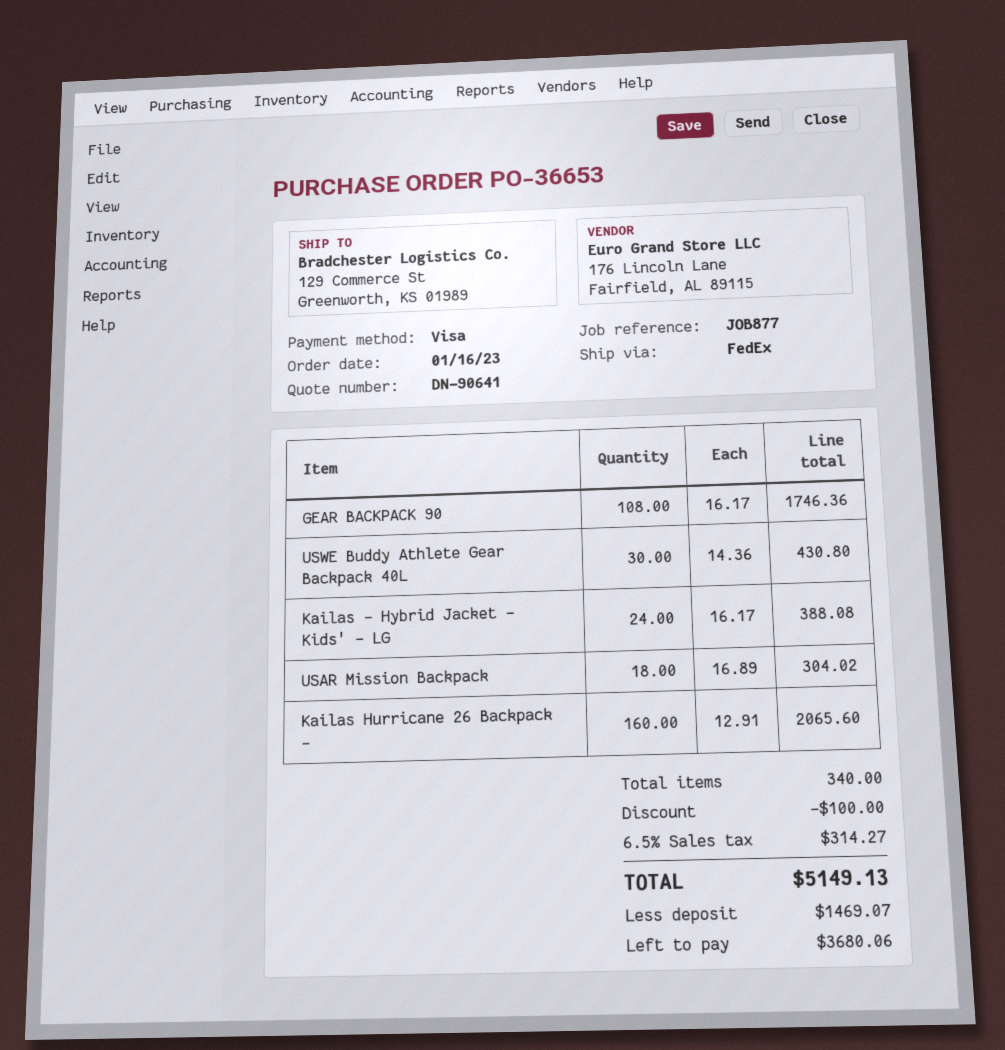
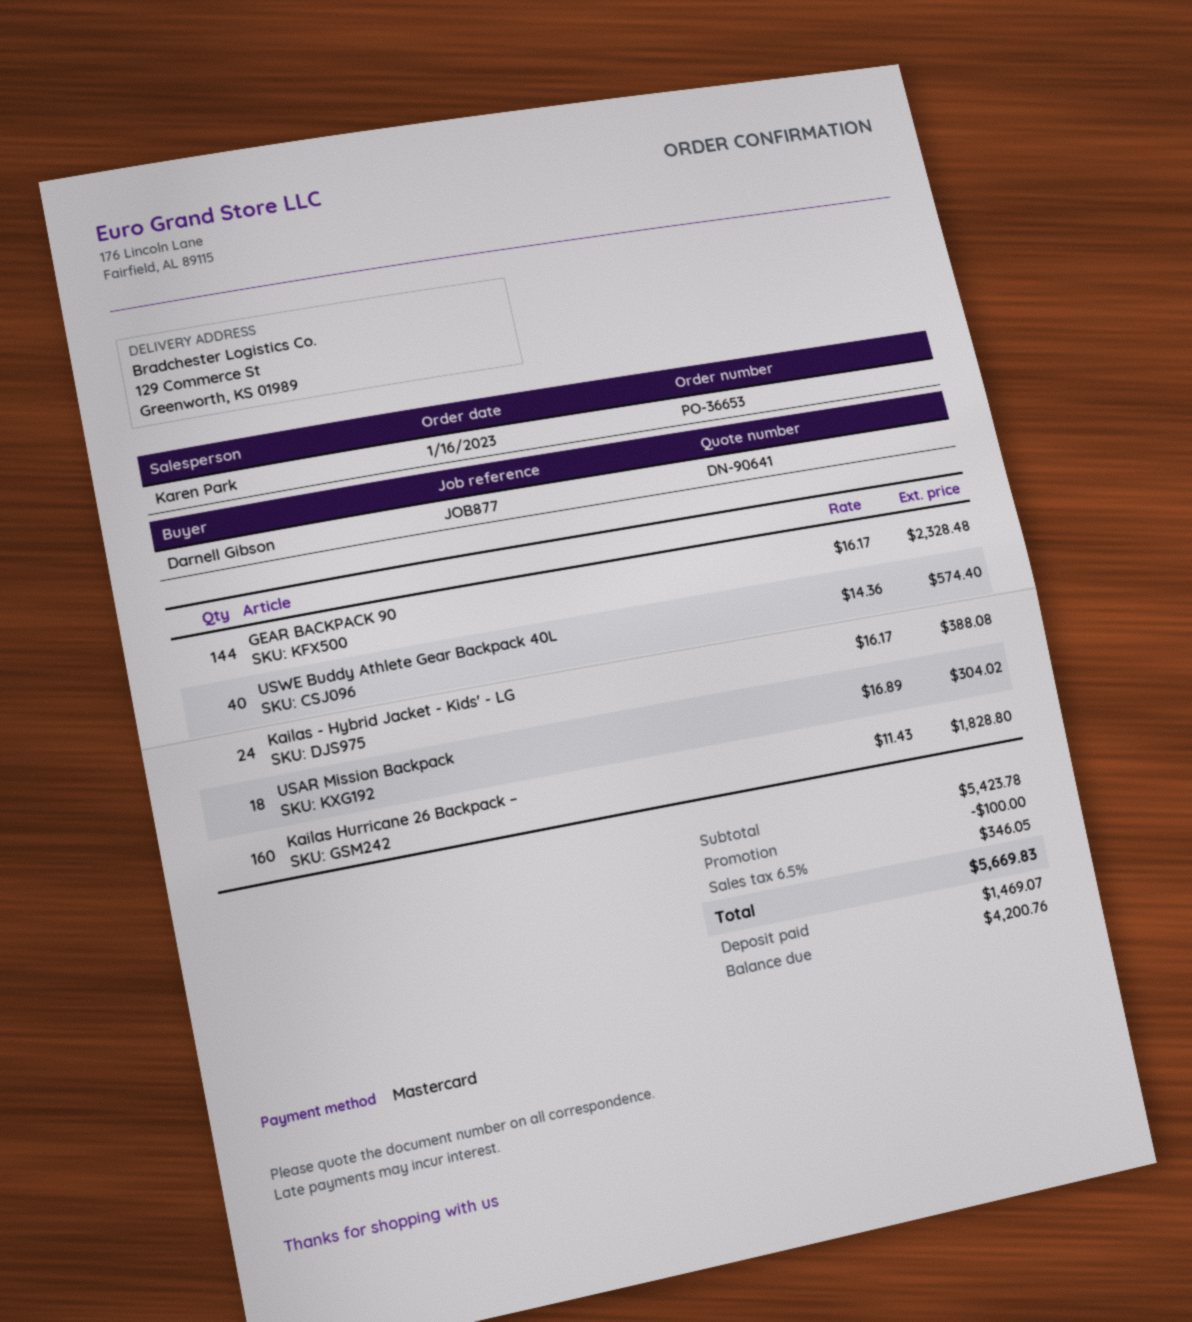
payment method: Visa -> Mastercard
GEAR BACKPACK 90: 108 x 16.17 = 1746.36 -> 144 x 16.17 = 2328.48
USWE Buddy Athlete Gear Backpack 40L: 30 x 14.36 = 430.80 -> 40 x 14.36 = 574.40
Kailas Hurricane 26 Backpack –: 160 x 12.91 = 2065.60 -> 160 x 11.43 = 1828.80
tax: 6.5% = 314.27 -> 6.5% = 346.05
total: 5149.13 -> 5669.83
balance: 3680.06 -> 4200.76

